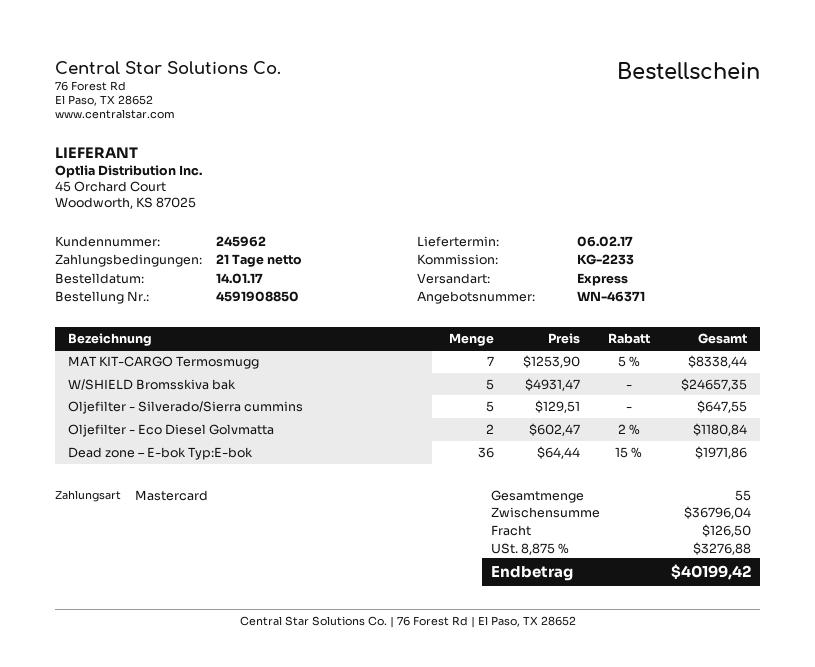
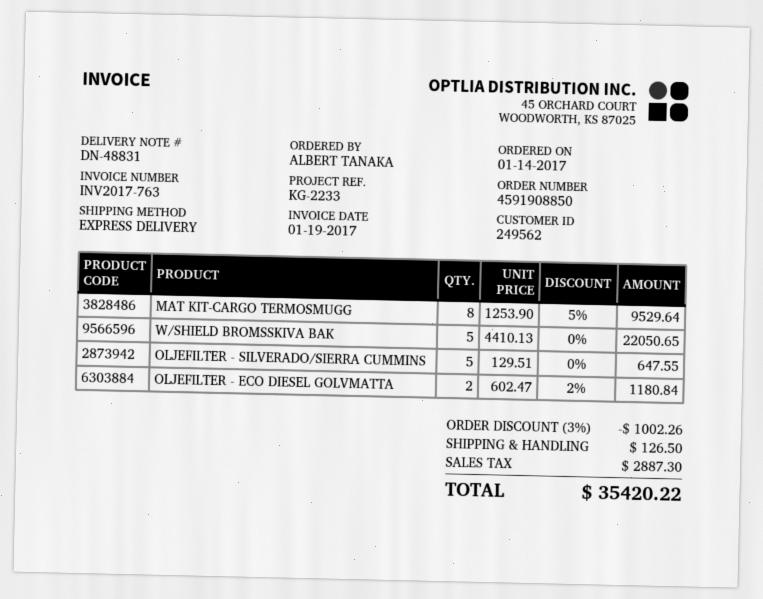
customer number: 245962 -> 249562
MAT KIT-CARGO Termosmugg: 7 x 1253.90 - 5% = 8338.44 -> 8 x 1253.90 - 5% = 9529.64
W/SHIELD Bromsskiva bak: 5 x 4931.47 = 24657.35 -> 5 x 4410.13 = 22050.65
Dead zone – E-bok Typ:E-bok: 36 x 64.44 - 15% = 1971.86 -> none
discount: none -> 3% = 1002.26
tax: 3276.88 -> 2887.30
total: 40199.42 -> 35420.22

